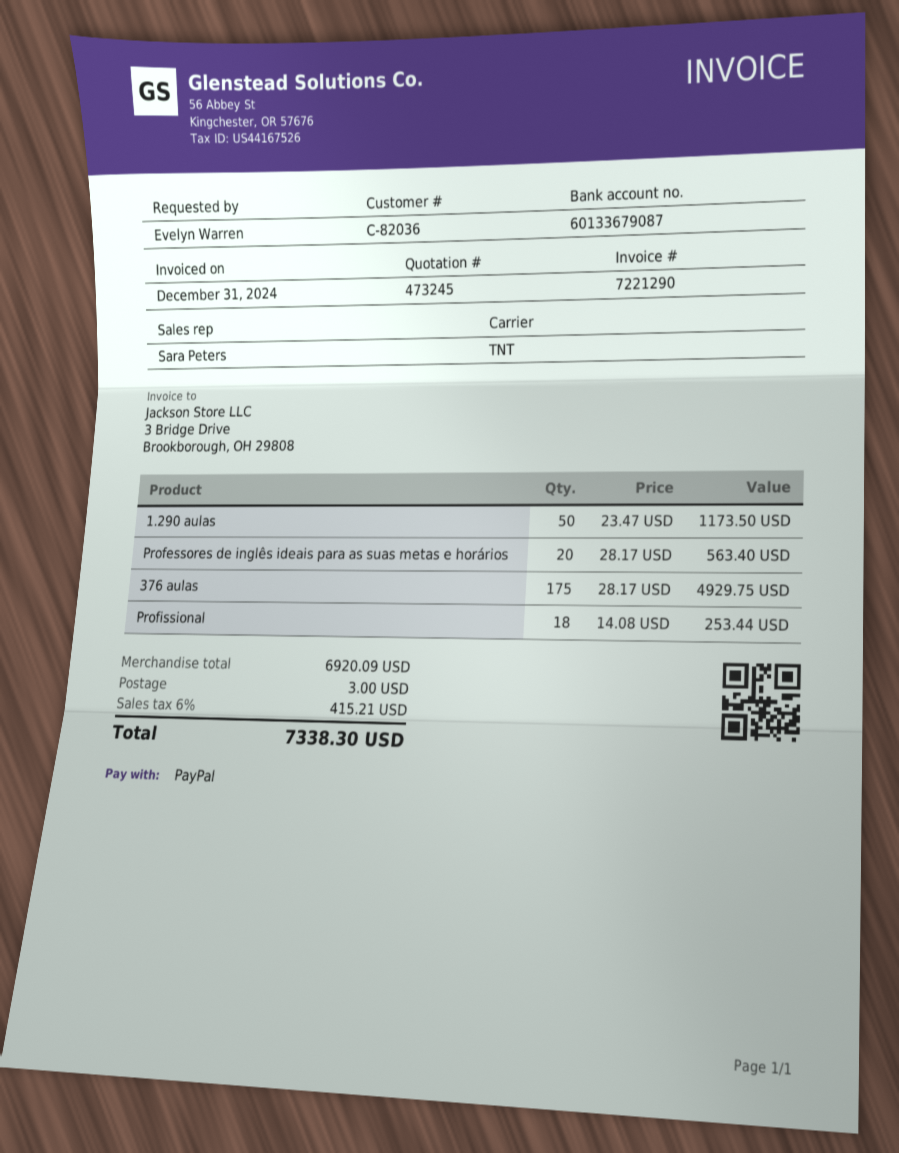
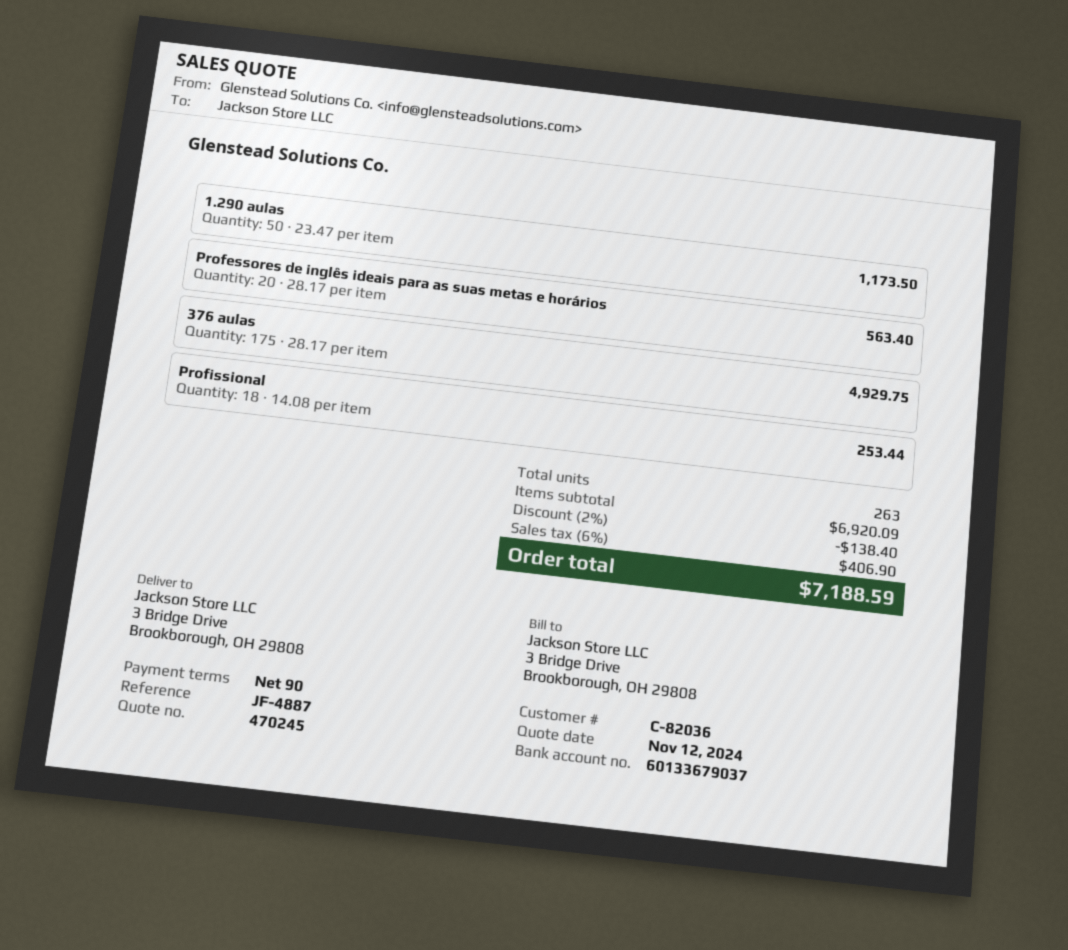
quote number: 473245 -> 470245
bank account: 60133679087 -> 60133679037
discount: none -> 2% = 138.40
shipping: 3.00 -> none
tax: 6% = 415.21 -> 6% = 406.90
total: 7338.30 -> 7188.59

